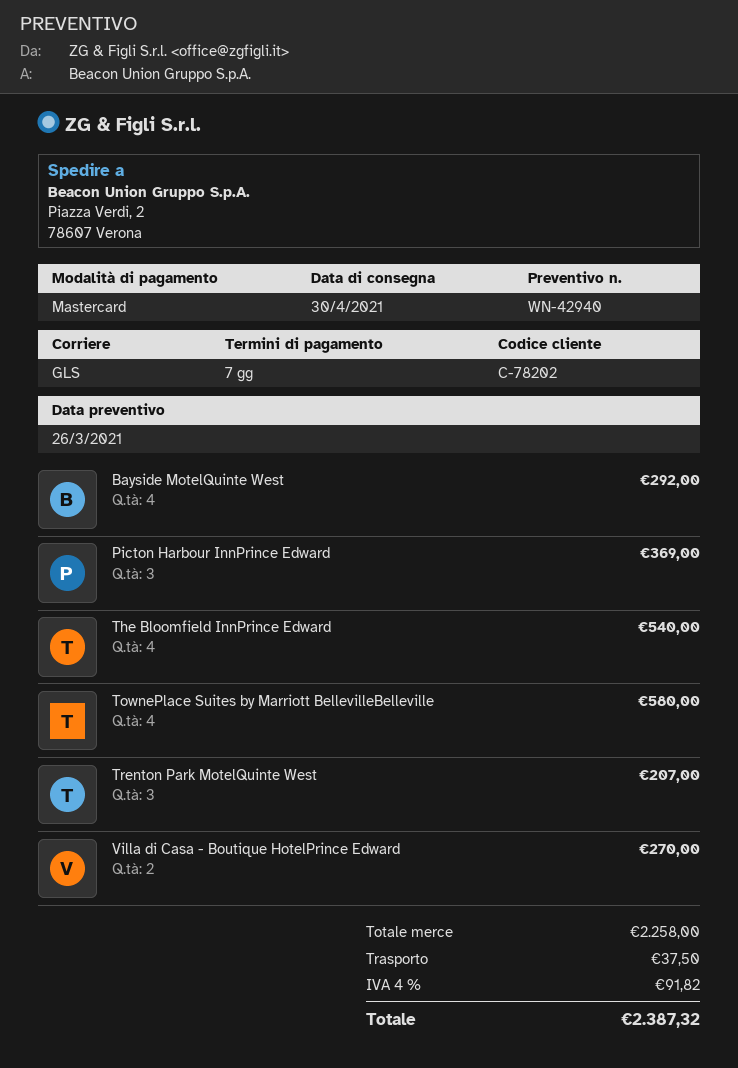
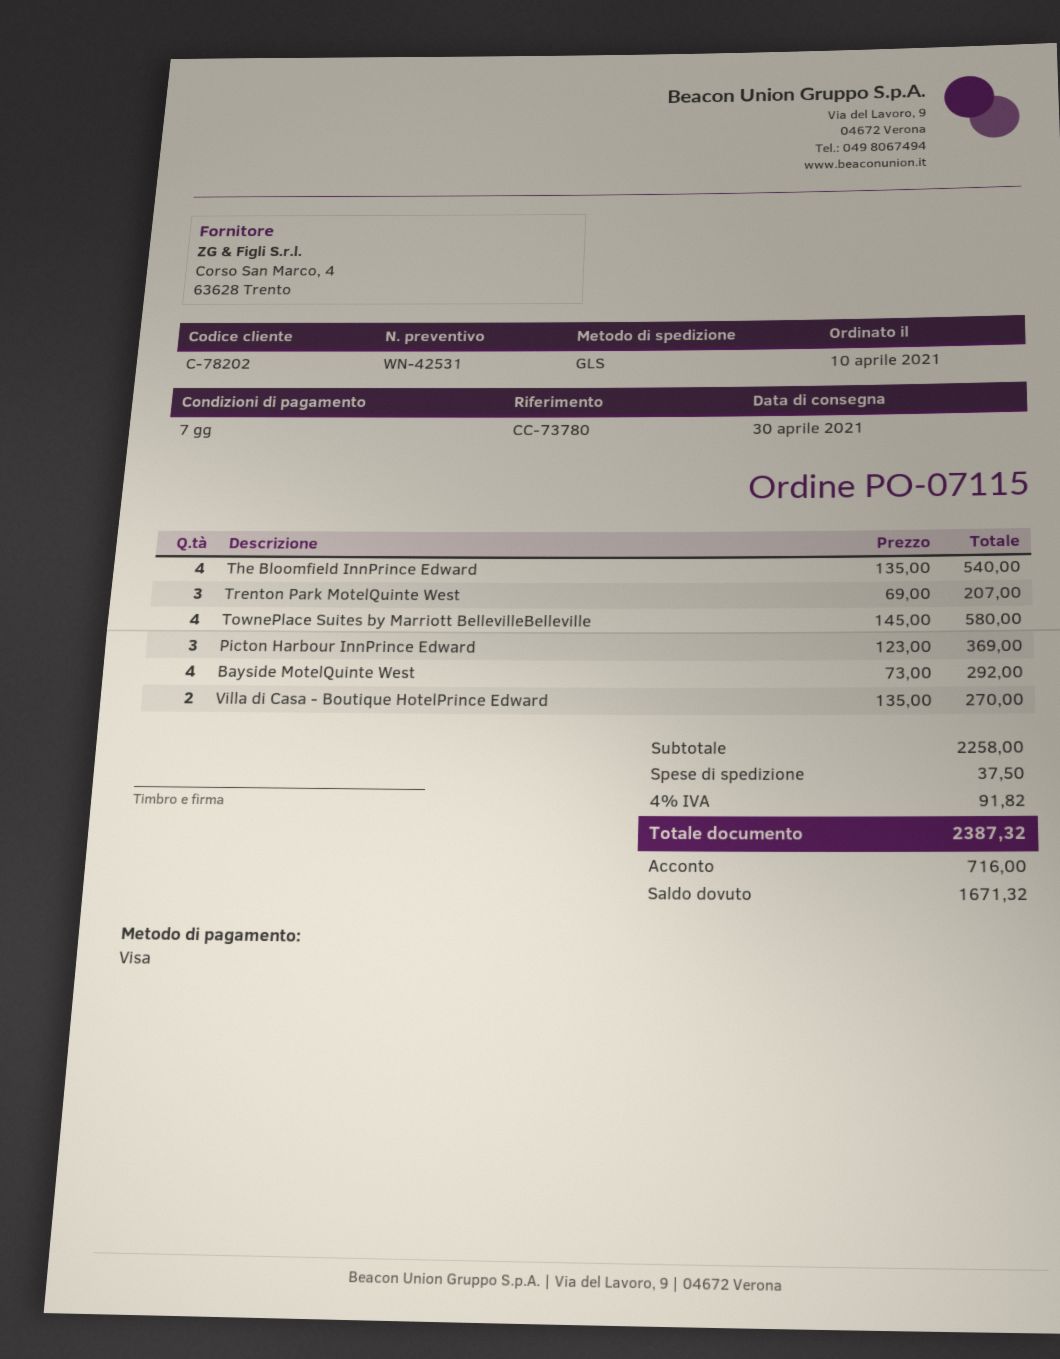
quote number: WN-42940 -> WN-42531
payment method: Mastercard -> Visa

